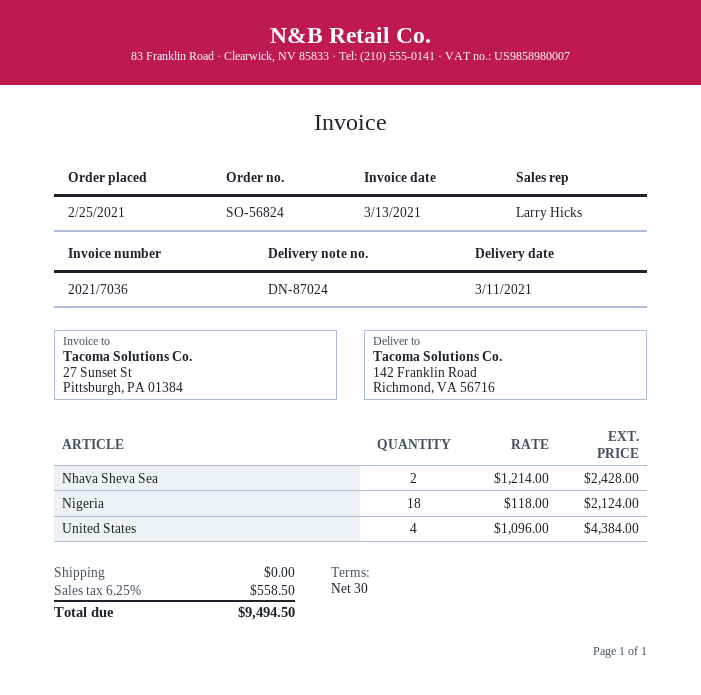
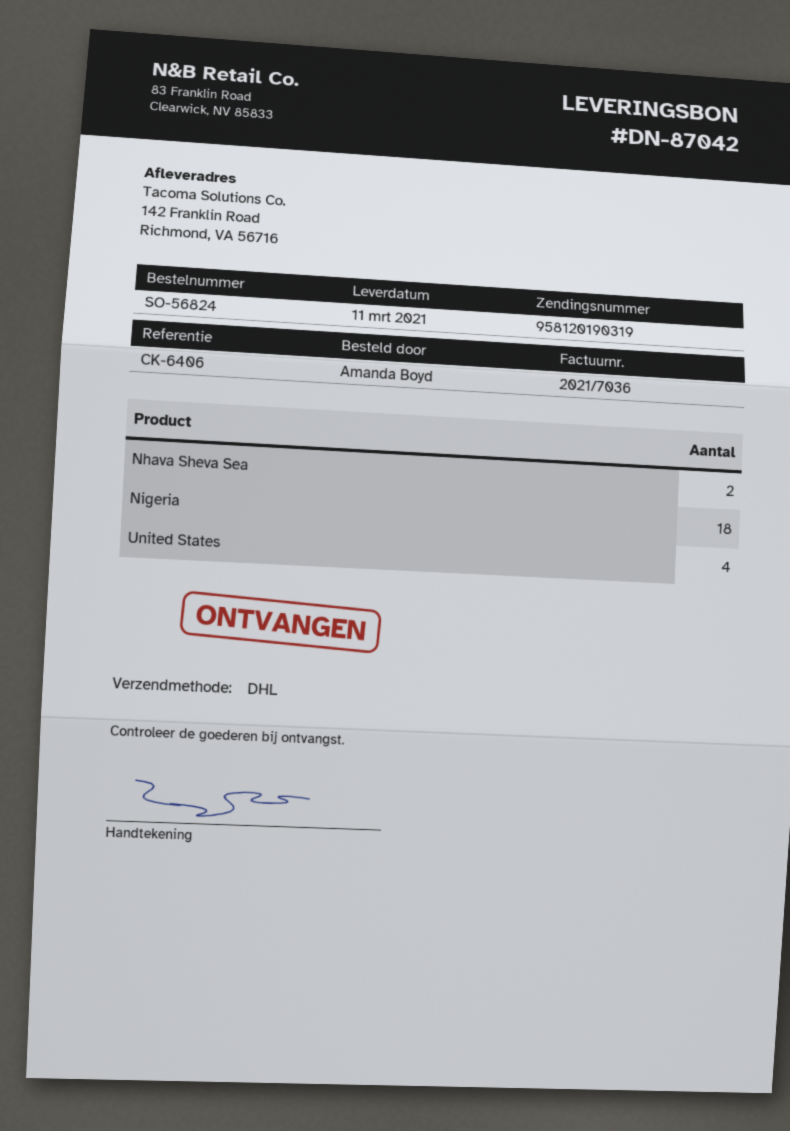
delivery note number: DN-87024 -> DN-87042

